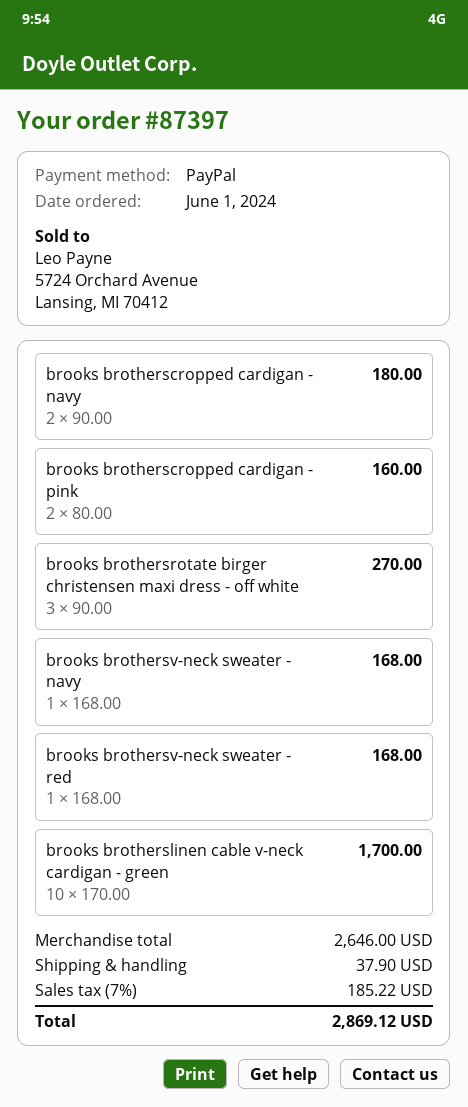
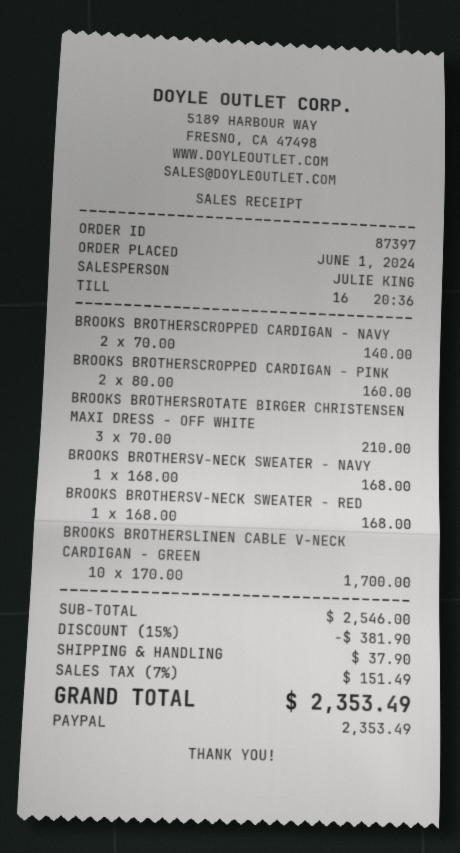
brooks brotherscropped cardigan - navy: 2 x 90.00 = 180.00 -> 2 x 70.00 = 140.00
brooks brothersrotate birger christensen maxi dress - off white: 3 x 90.00 = 270.00 -> 3 x 70.00 = 210.00
subtotal: 2646.00 -> 2546.00
discount: none -> 15% = 381.90
tax: 7% = 185.22 -> 7% = 151.49
total: 2869.12 -> 2353.49

